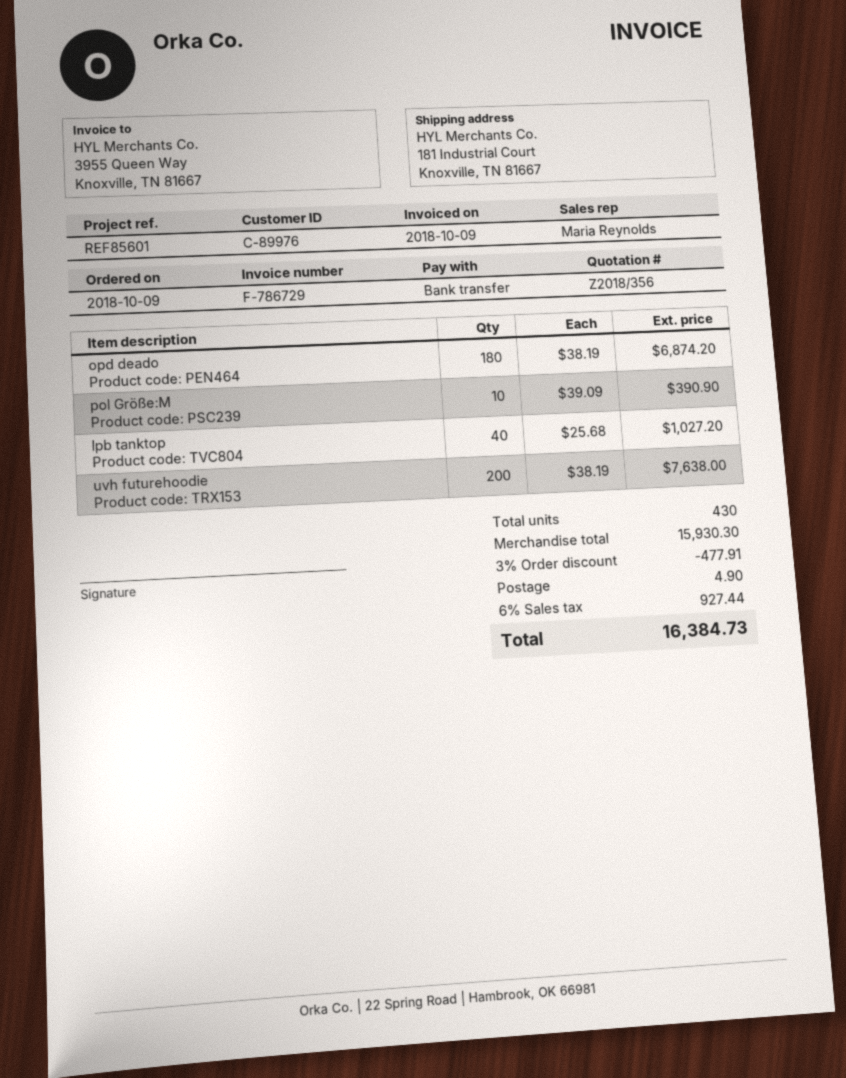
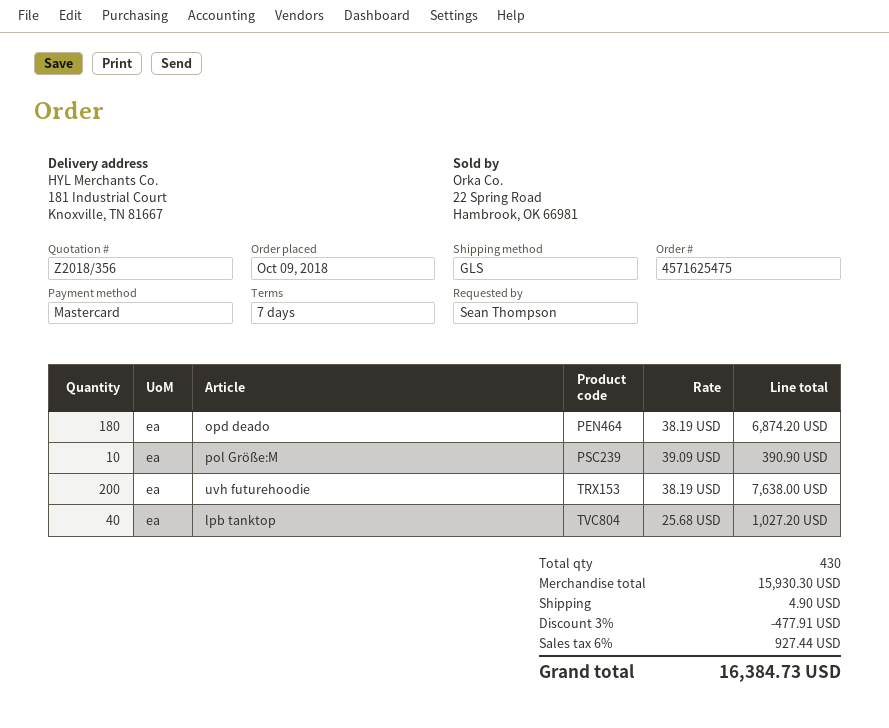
payment method: bank transfer -> Mastercard

